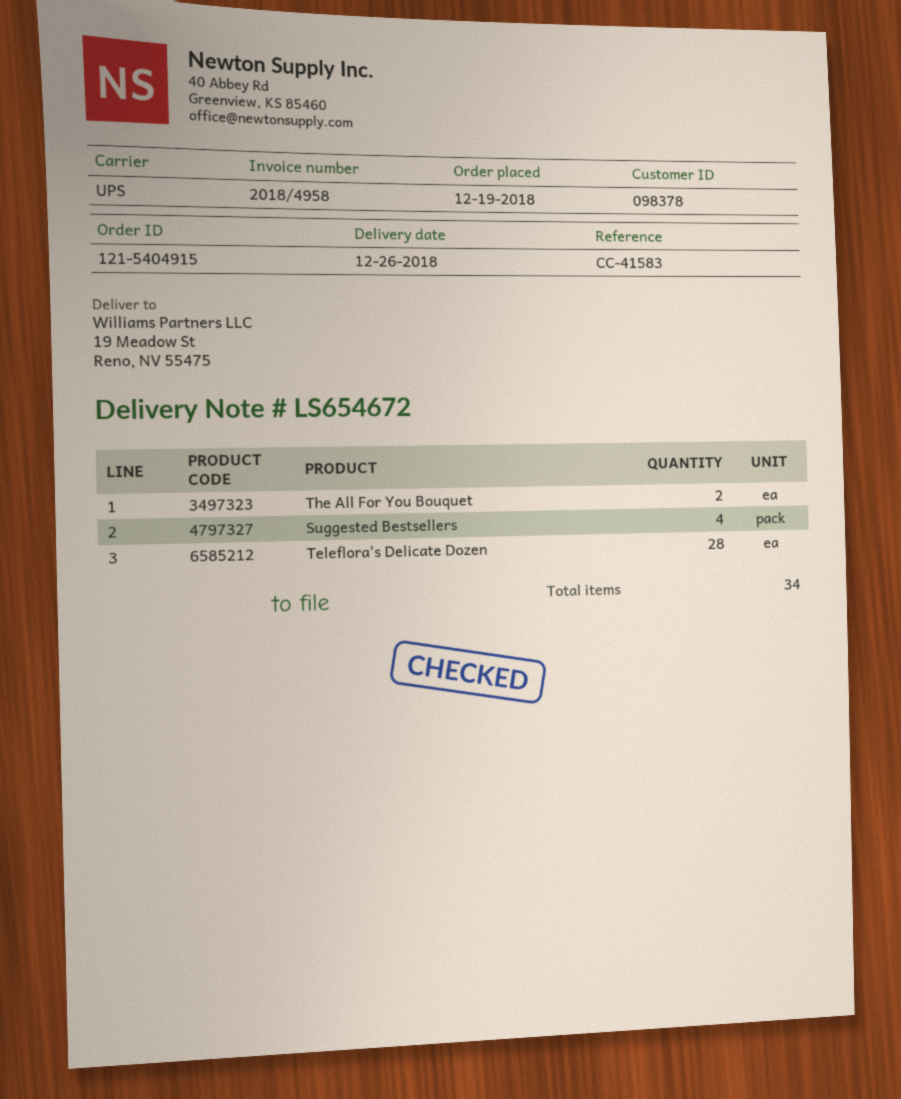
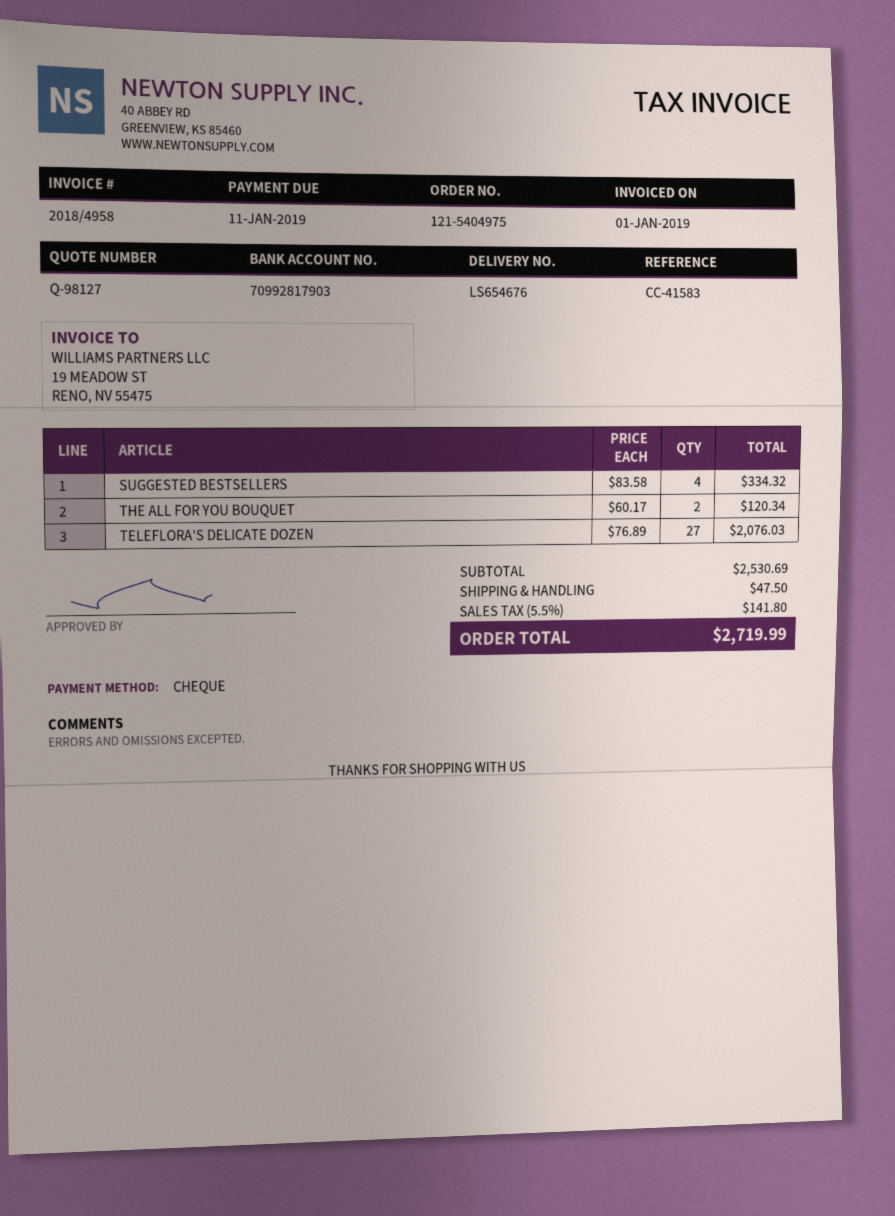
order number: 121-5404915 -> 121-5404975
delivery note number: LS654672 -> LS654676
Teleflora's Delicate Dozen: 28 -> 27

